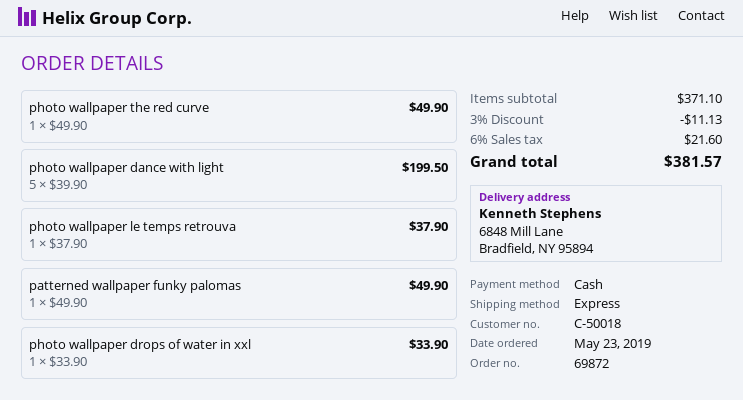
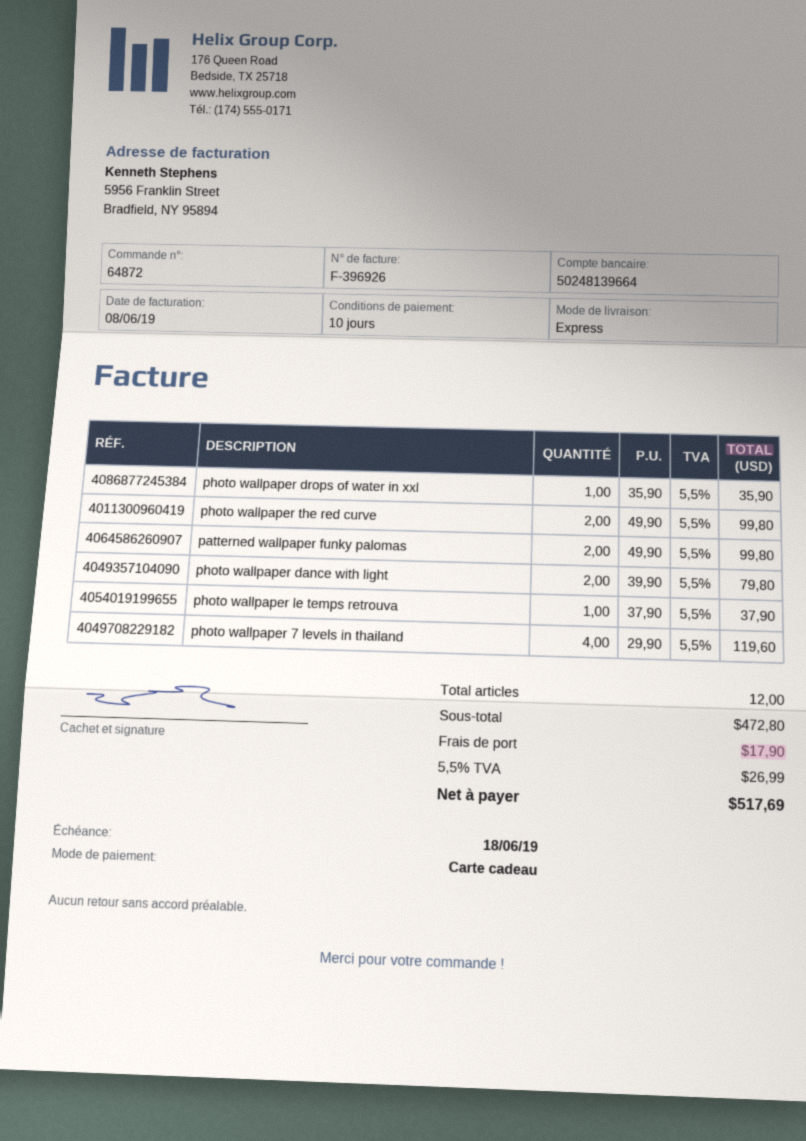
order number: 69872 -> 64872
payment method: cash -> gift card
photo wallpaper the red curve: 1 x 49.90 = 49.90 -> 2 x 49.90 = 99.80
photo wallpaper dance with light: 5 x 39.90 = 199.50 -> 2 x 39.90 = 79.80
patterned wallpaper funky palomas: 1 x 49.90 = 49.90 -> 2 x 49.90 = 99.80
photo wallpaper drops of water in xxl: 1 x 33.90 = 33.90 -> 1 x 35.90 = 35.90
photo wallpaper 7 levels in thailand: none -> 4 x 29.90 = 119.60
subtotal: 371.10 -> 472.80
discount: 3% = 11.13 -> none
shipping: none -> 17.90
tax: 6% = 21.60 -> 5.5% = 26.99
total: 381.57 -> 517.69

